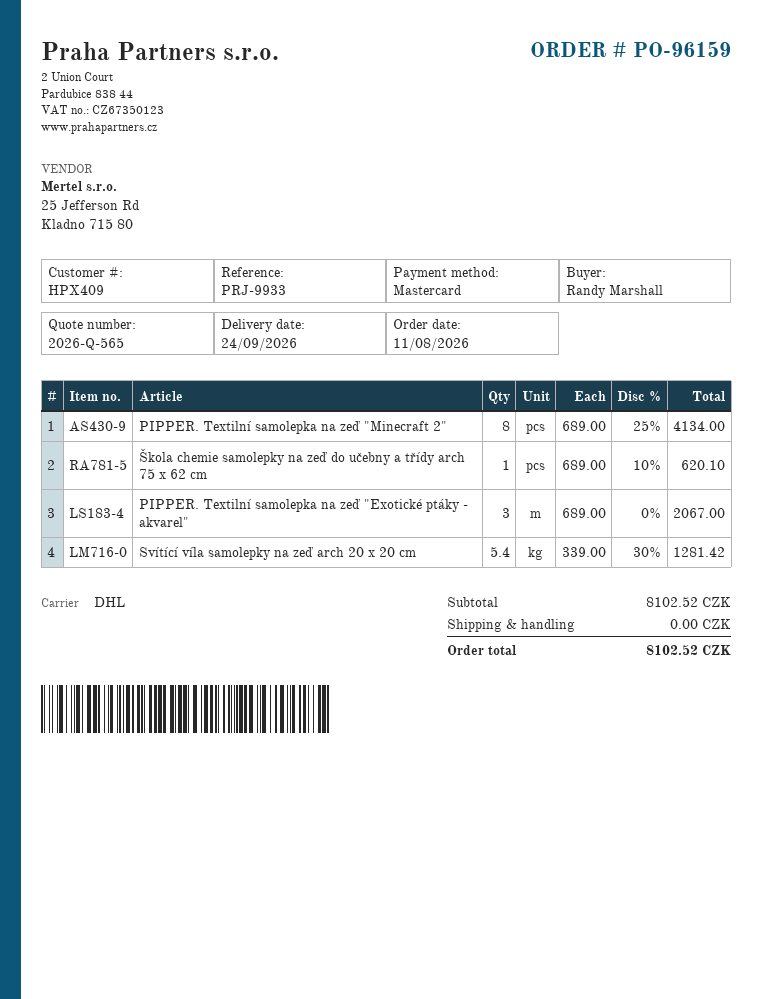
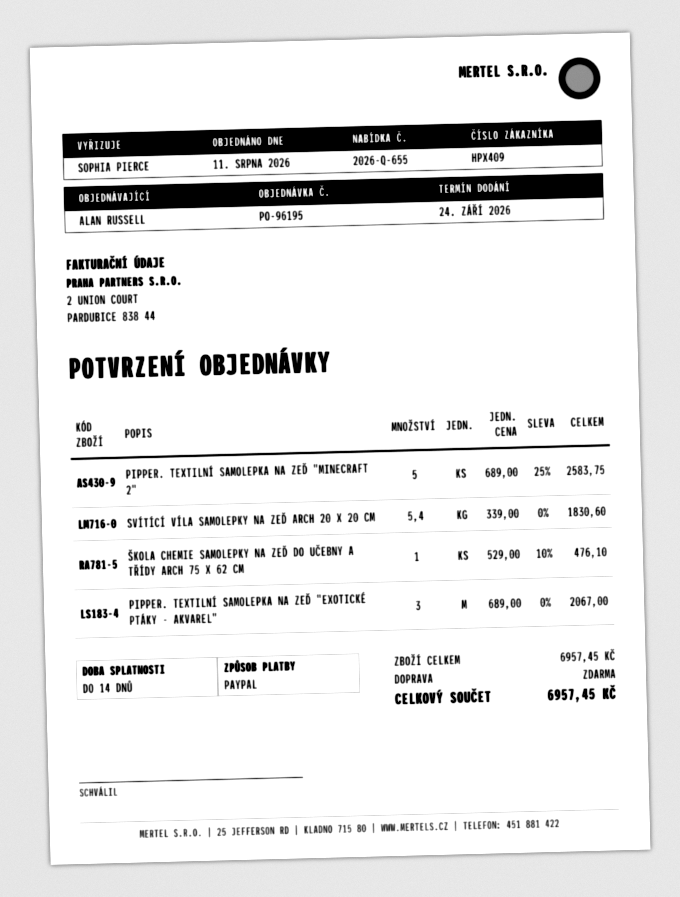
quote number: 2026-Q-565 -> 2026-Q-655
order number: PO-96159 -> PO-96195
ordered by: Randy Marshall -> ALAN RUSSELL
payment method: Mastercard -> PayPal
PIPPER. Textilní samolepka na zeď "Minecraft 2": 8 x 689.00 - 25% = 4134.00 -> 5 x 689.00 - 25% = 2583.75
Škola chemie samolepky na zeď do učebny a třídy arch 75 x 62 cm: 1 x 689.00 - 10% = 620.10 -> 1 x 529.00 - 10% = 476.10
Svítící víla samolepky na zeď arch 20 x 20 cm: 5.4 x 339.00 - 30% = 1281.42 -> 5.4 x 339.00 = 1830.60
subtotal: 8102.52 -> 6957.45
total: 8102.52 -> 6957.45

